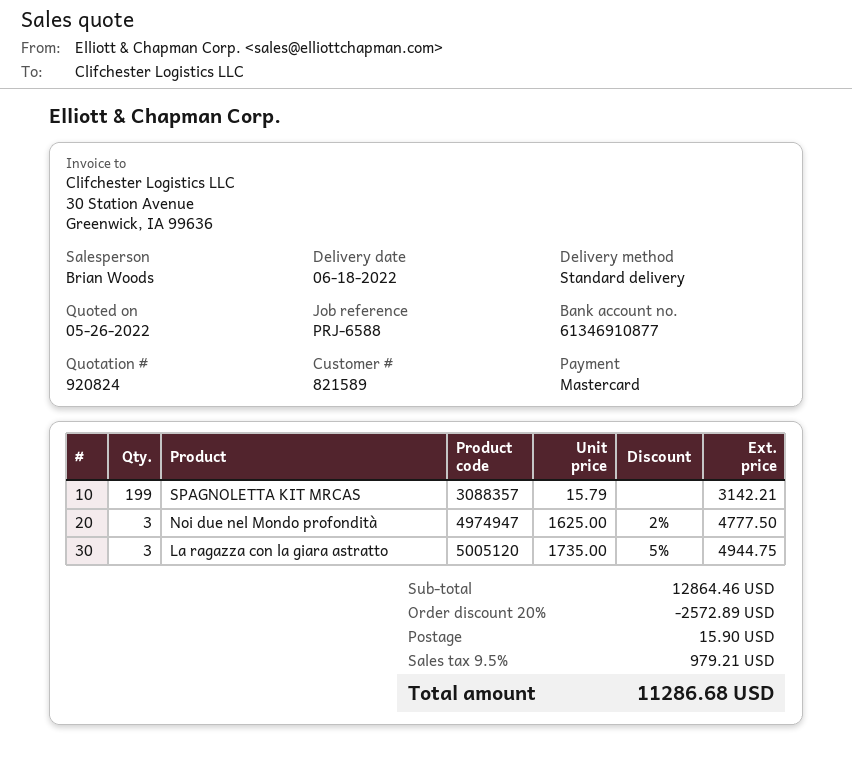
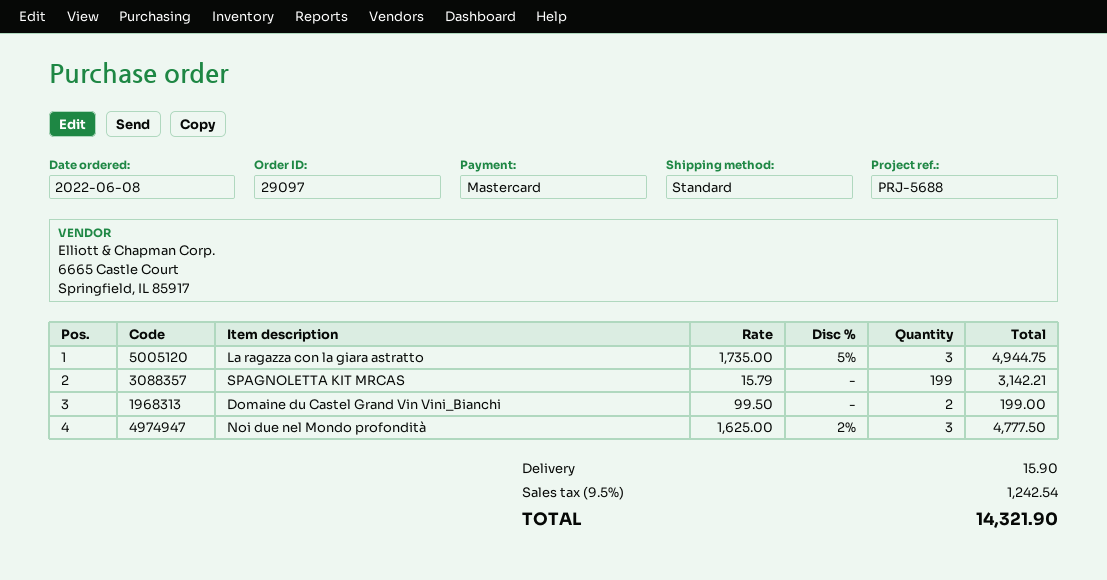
reference: PRJ-6588 -> PRJ-5688
Domaine du Castel Grand Vin Vini_Bianchi: none -> 2 x 99.50 = 199.00
discount: 20% = 2572.89 -> none
tax: 9.5% = 979.21 -> 9.5% = 1242.54
total: 11286.68 -> 14321.90

